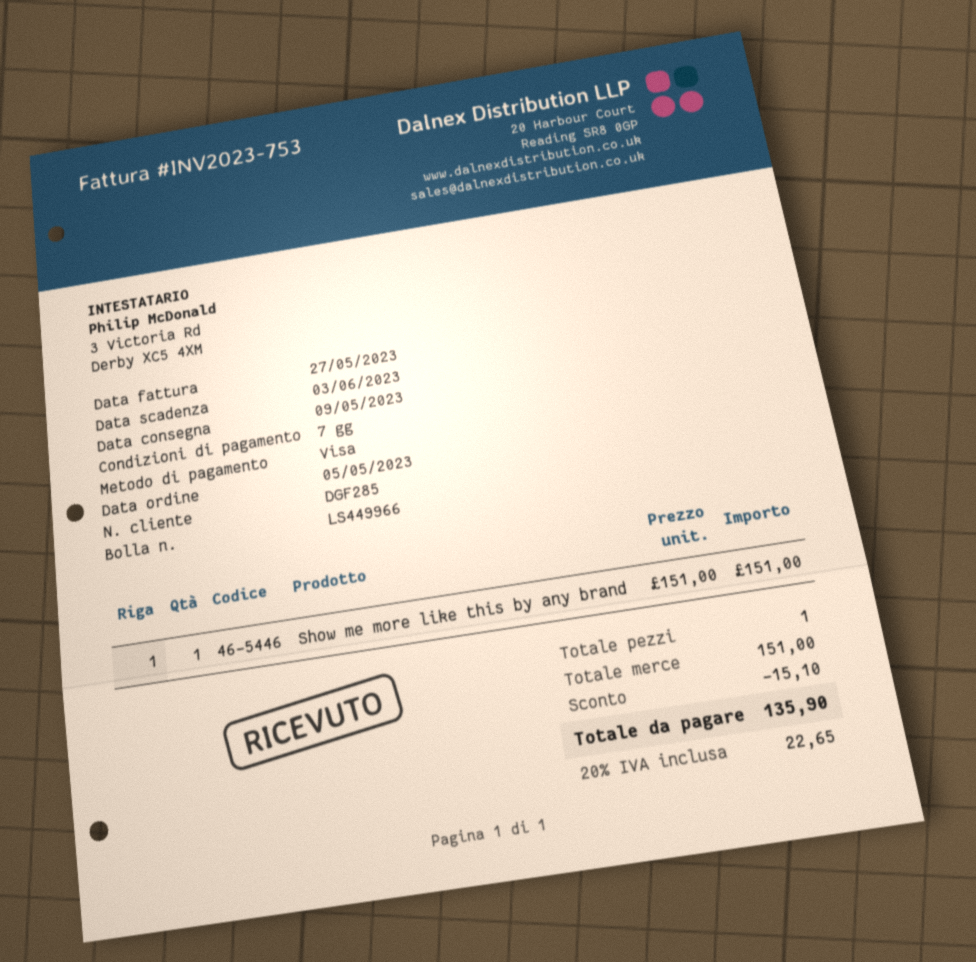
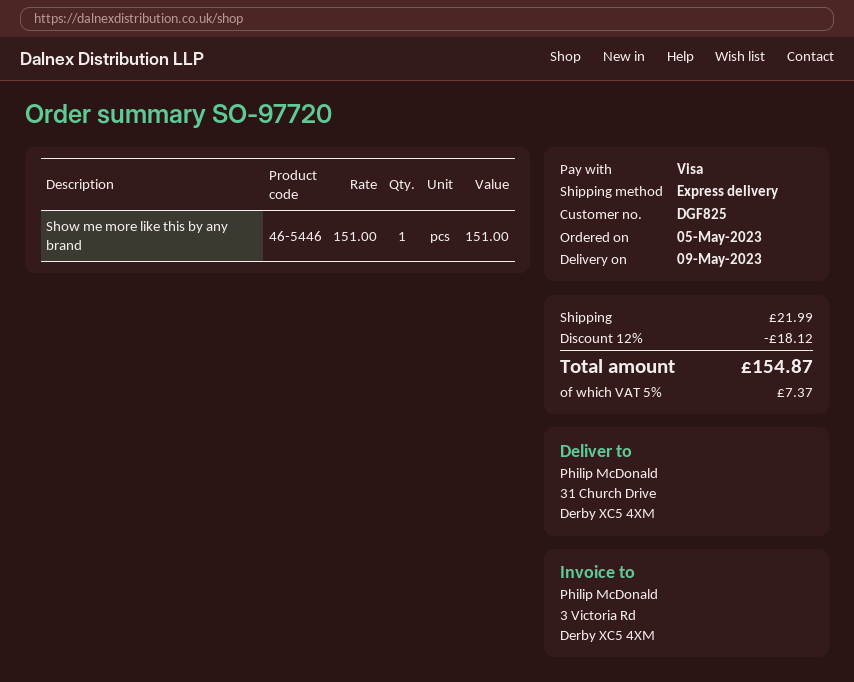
customer number: DGF285 -> DGF825
discount: 15.10 -> 18.12
shipping: none -> 21.99
tax: 20% = 22.65 -> 5% = 7.37
total: 135.90 -> 154.87

